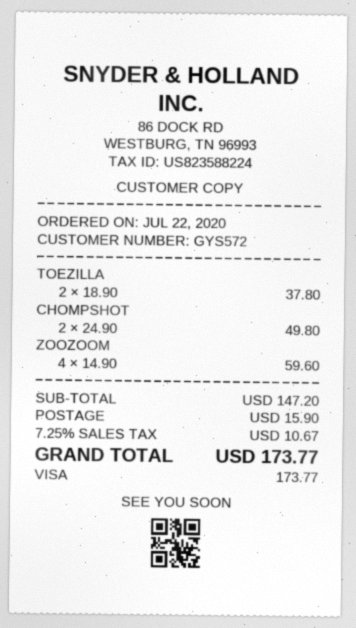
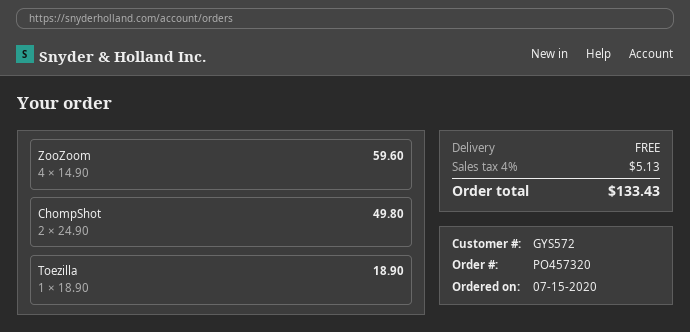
order date: 2020-07-22 -> 2020-07-15
TOEZILLA: 2 x 18.90 = 37.80 -> 1 x 18.90 = 18.90
shipping: 15.90 -> 0.00
tax: 7.25% = 10.67 -> 4% = 5.13
total: 173.77 -> 133.43

